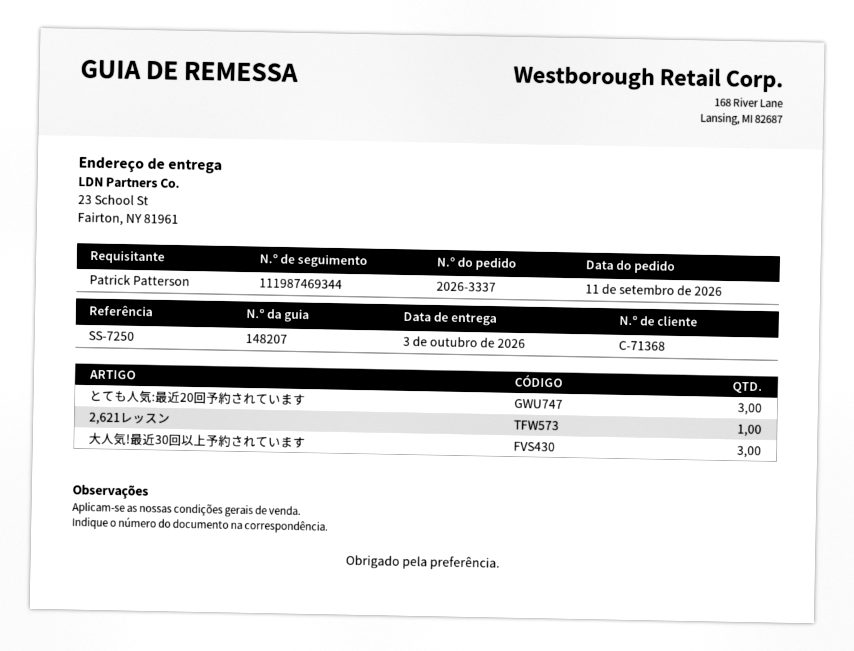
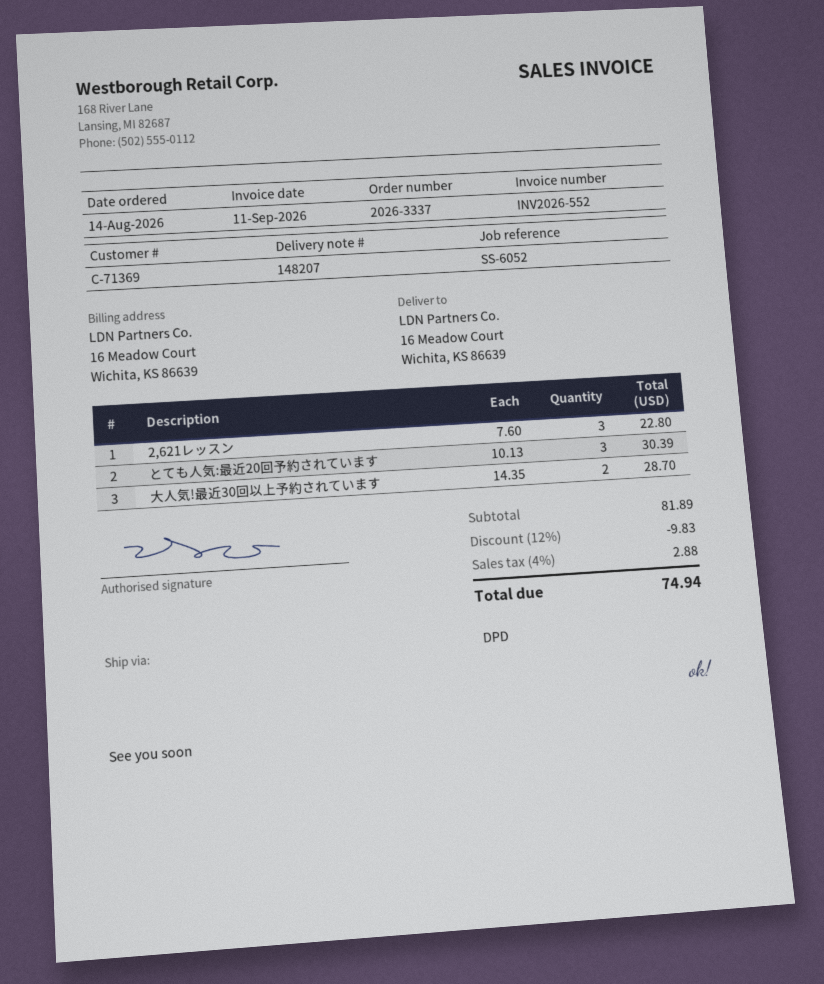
order date: 2026-09-11 -> 2026-08-14
customer number: C-71368 -> C-71369
reference: SS-7250 -> SS-6052
ship to: 23 School St, Fairton, NY 81961 -> 16 Meadow Court, Wichita, KS 86639
2,621レッスン: 1 -> 3
大人気!最近30回以上予約されています: 3 -> 2

